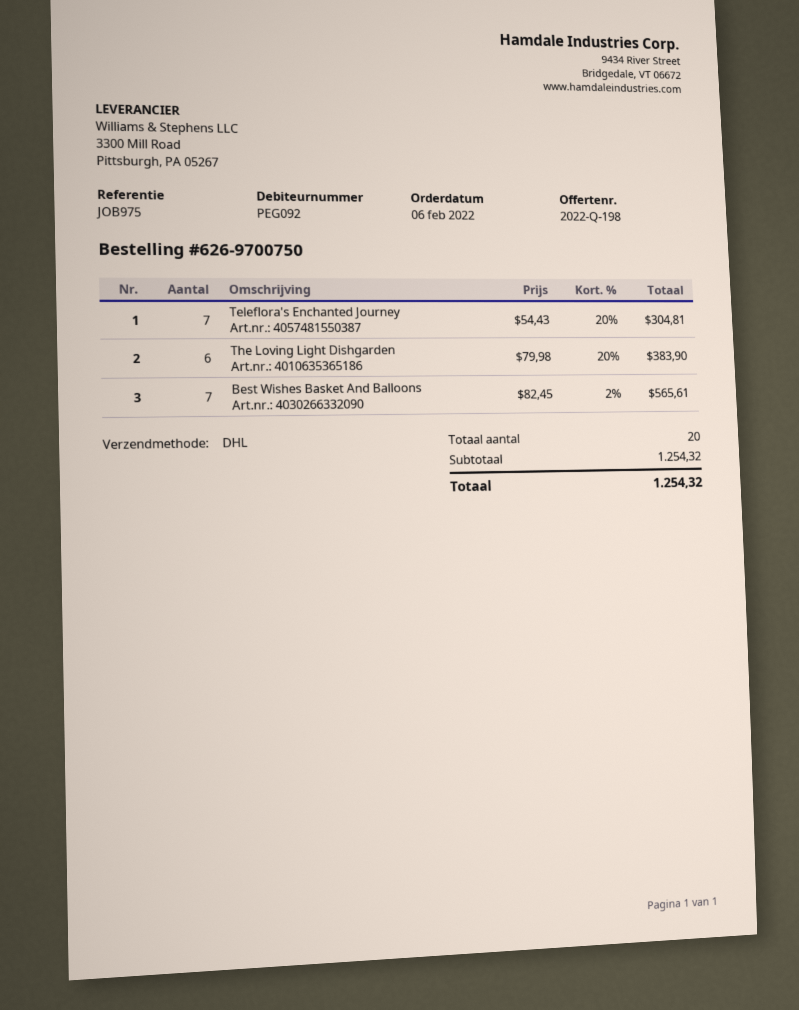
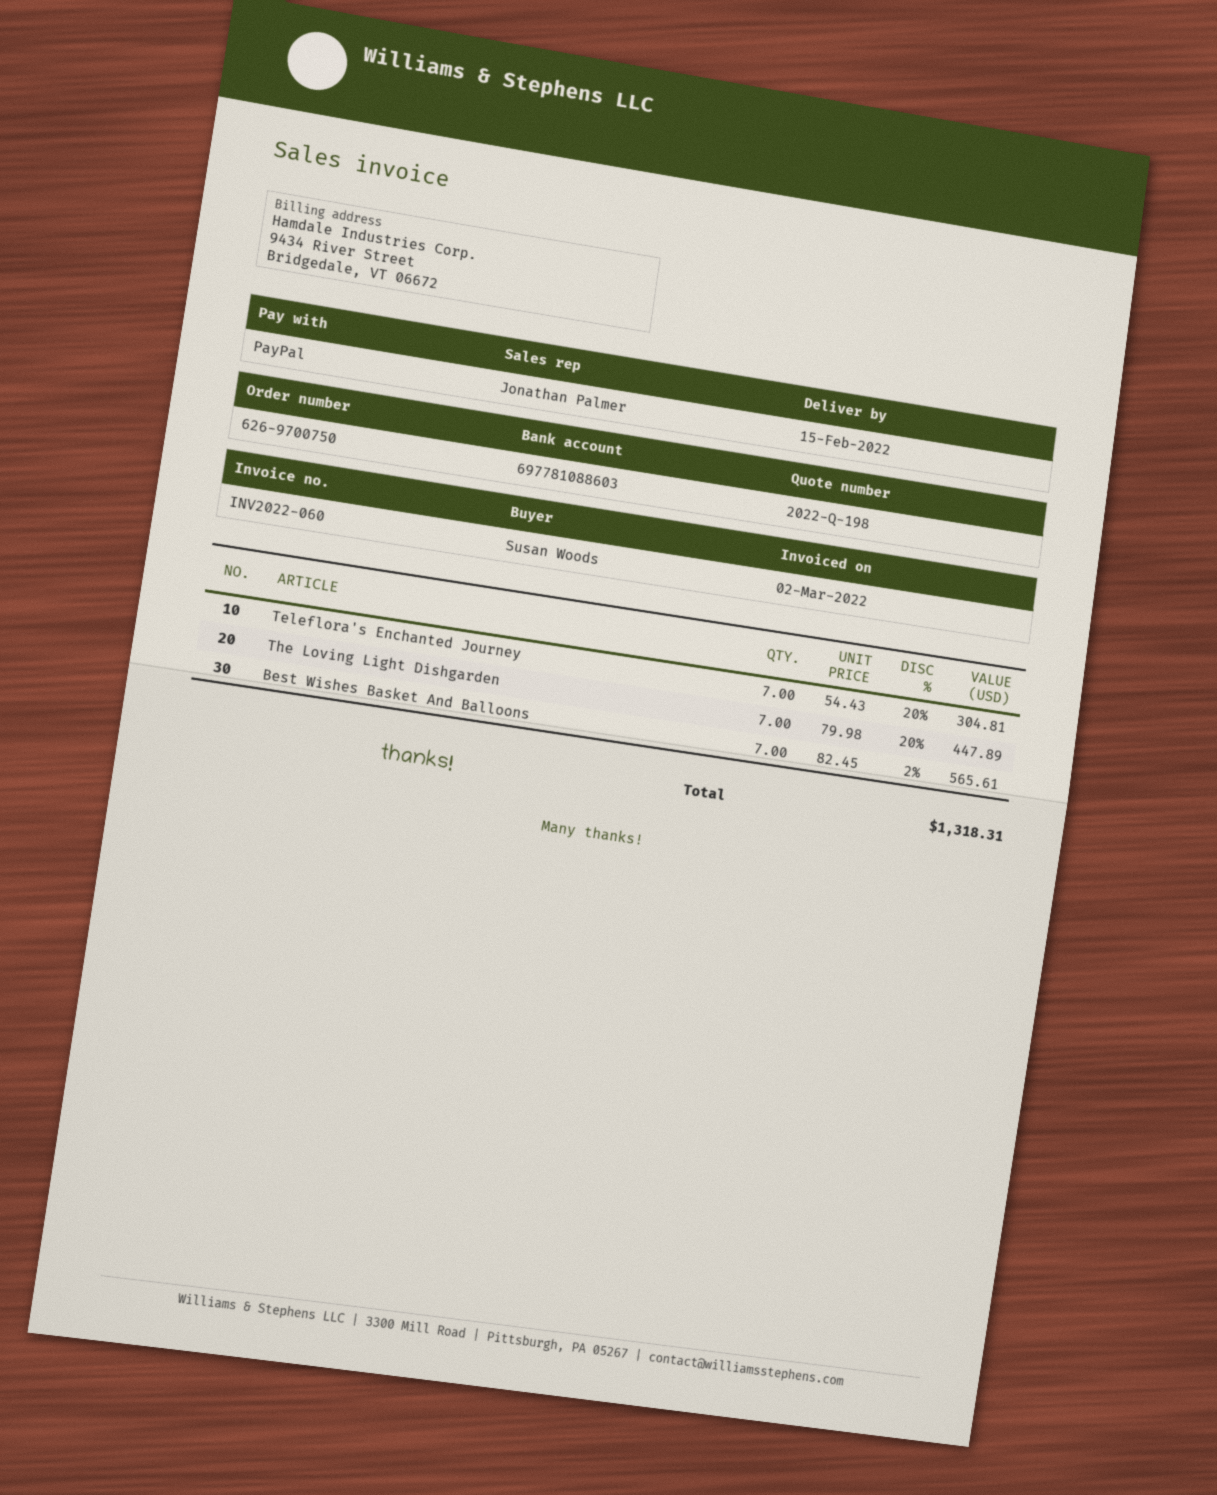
The Loving Light Dishgarden: 6 x 79.98 - 20% = 383.90 -> 7 x 79.98 - 20% = 447.89
total: 1254.32 -> 1318.31

